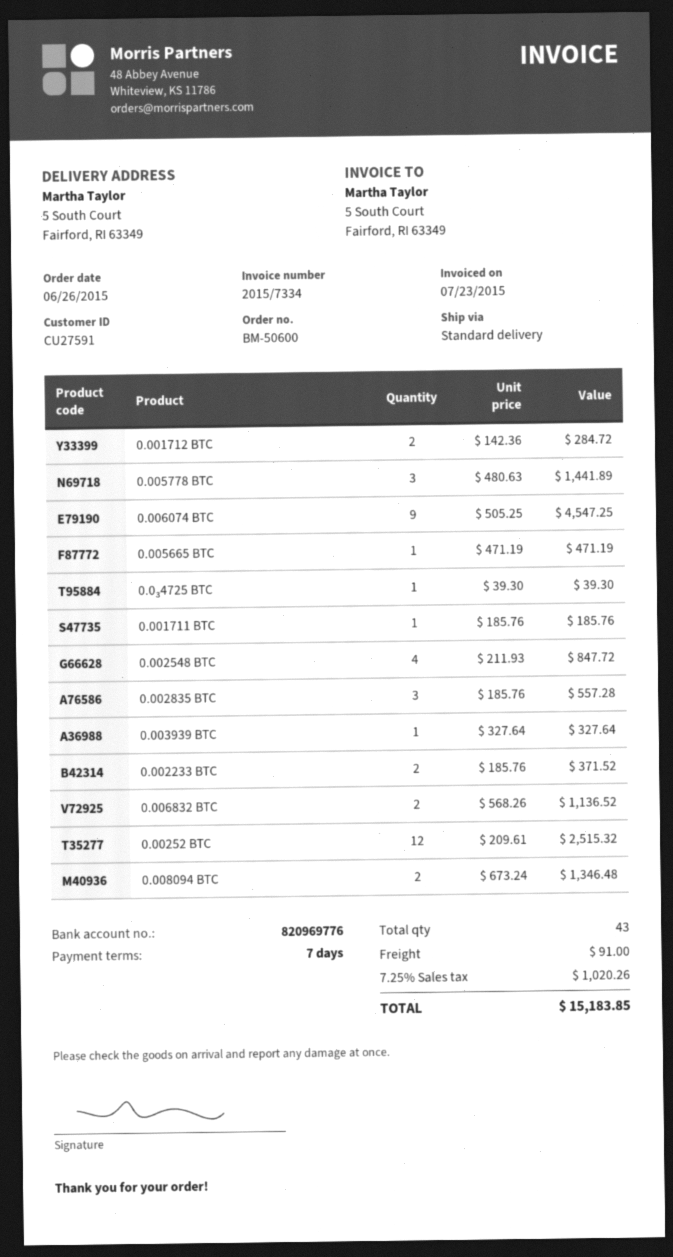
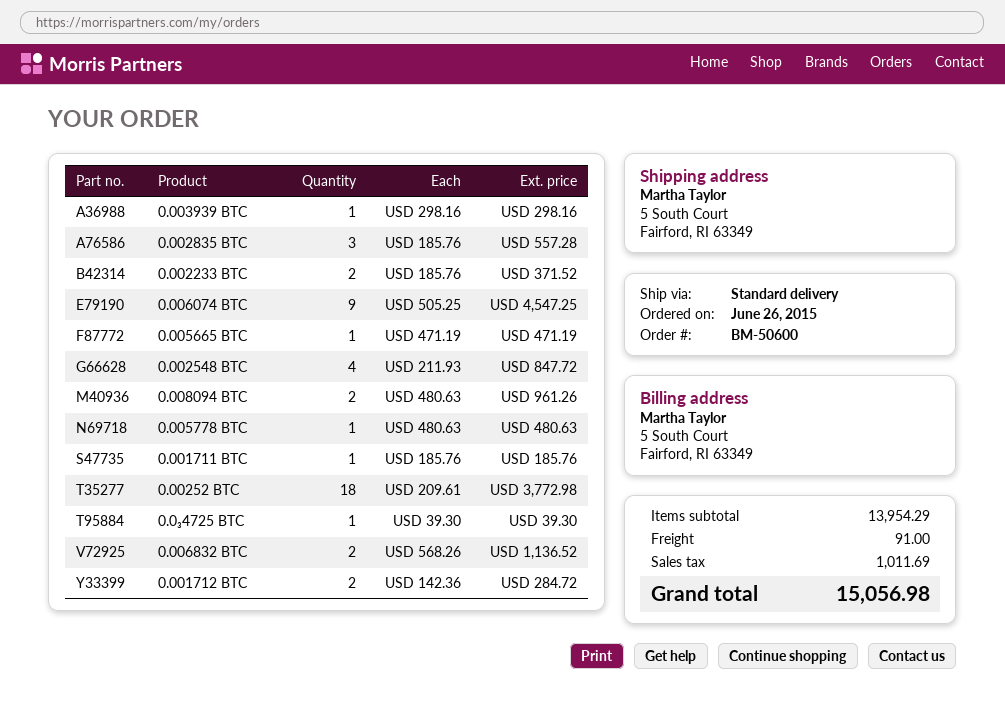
0.005778 BTC: 3 x 480.63 = 1441.89 -> 1 x 480.63 = 480.63
0.003939 BTC: 1 x 327.64 = 327.64 -> 1 x 298.16 = 298.16
0.00252 BTC: 12 x 209.61 = 2515.32 -> 18 x 209.61 = 3772.98
0.008094 BTC: 2 x 673.24 = 1346.48 -> 2 x 480.63 = 961.26
tax: 1020.26 -> 1011.69
total: 15183.85 -> 15056.98

